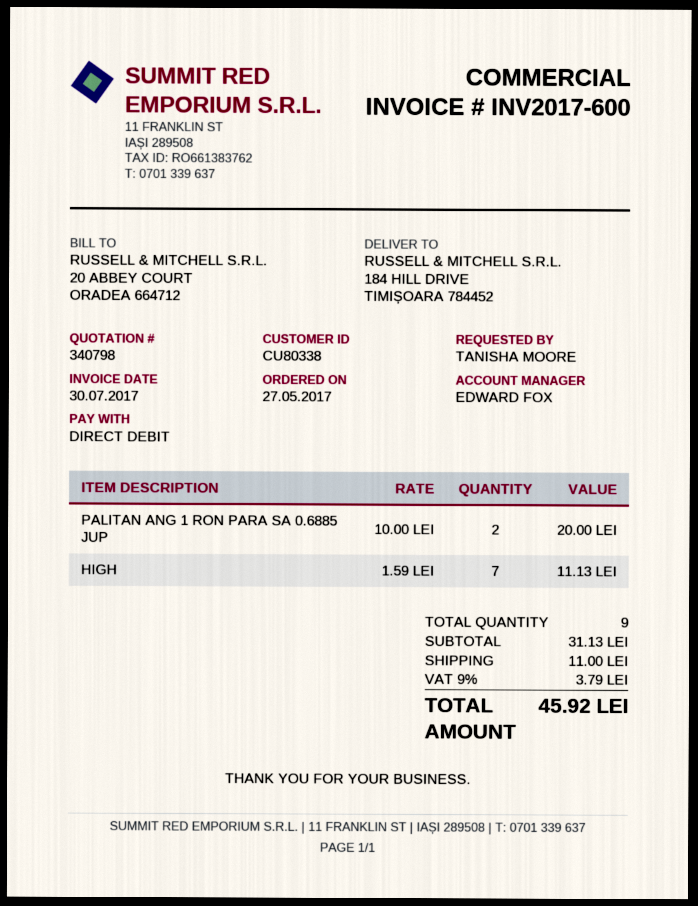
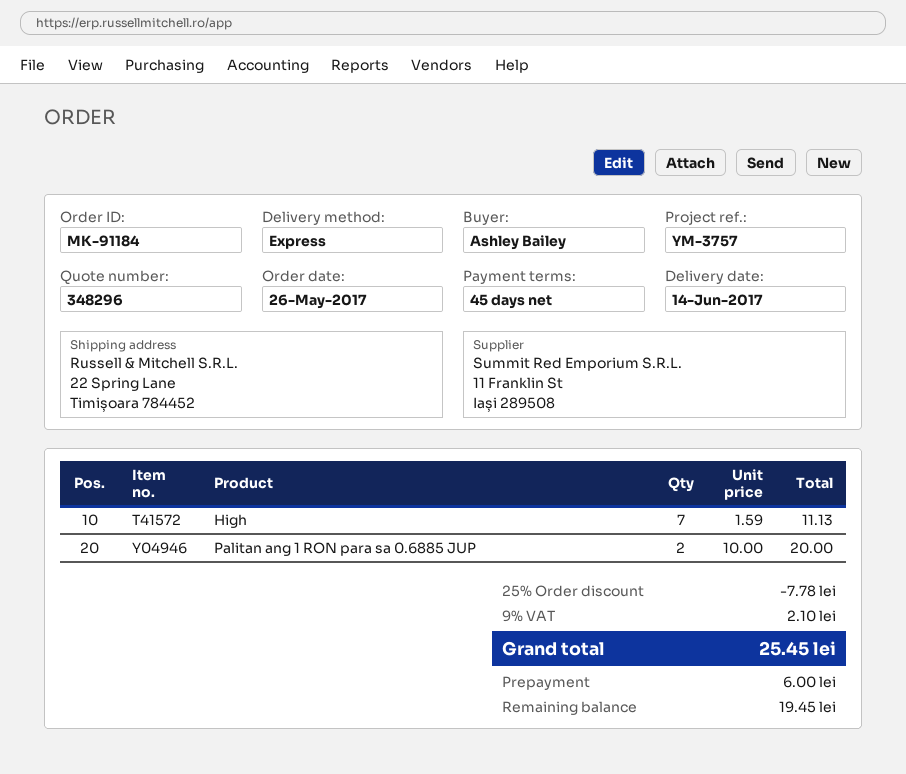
quote number: 340798 -> 348296
order date: 2017-05-27 -> 2017-05-26
ordered by: TANISHA MOORE -> Ashley Bailey
ship to: 184 HILL DRIVE, TIMIȘOARA 784452 -> 22 Spring Lane, Timișoara 784452
discount: none -> 25% = 7.78
shipping: 11.00 -> none
tax: 9% = 3.79 -> 9% = 2.10
total: 45.92 -> 25.45

